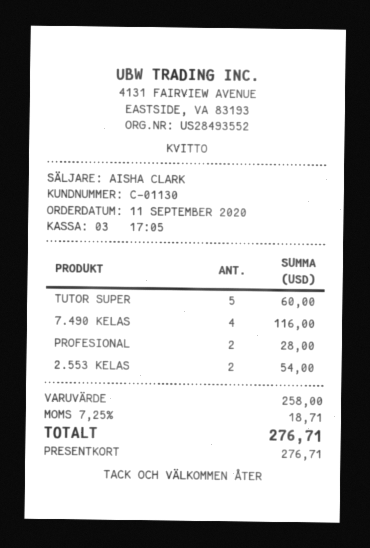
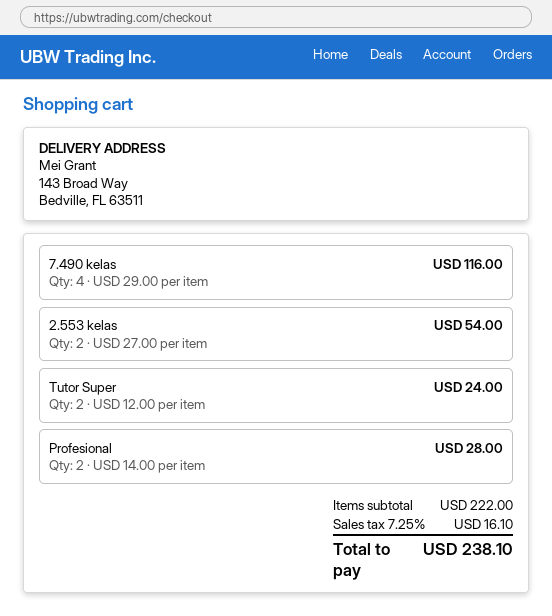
TUTOR SUPER: 5 for 60.00 -> 2 for 24.00
subtotal: 258.00 -> 222.00
tax: 7.25% = 18.71 -> 7.25% = 16.10
total: 276.71 -> 238.10

